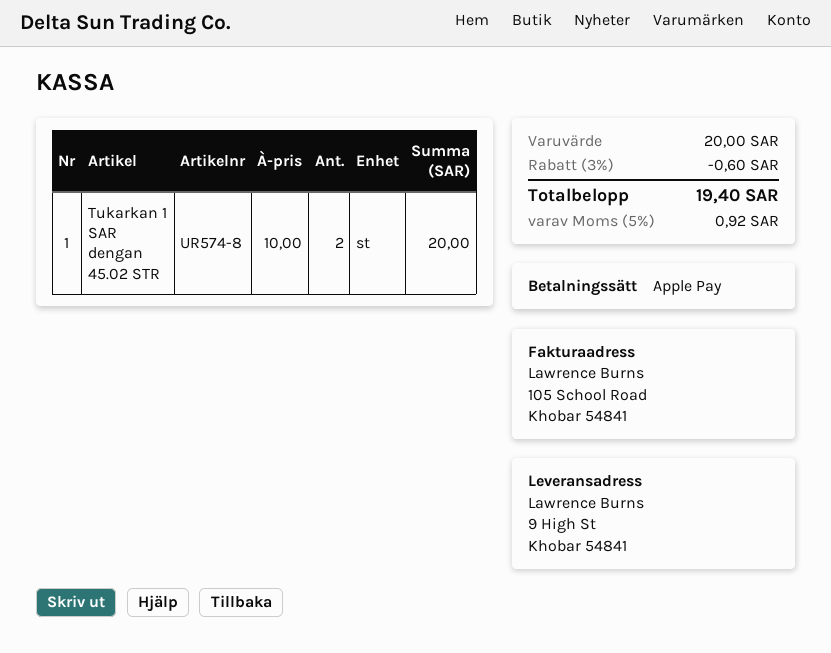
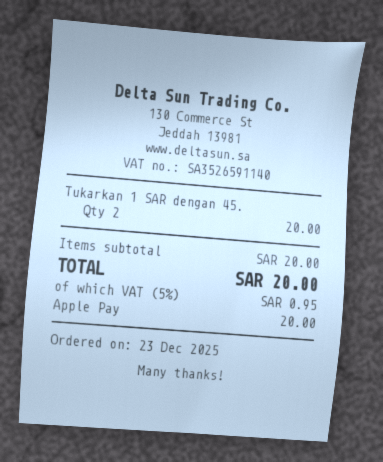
discount: 3% = 0.60 -> none
tax: 5% = 0.92 -> 5% = 0.95
total: 19.40 -> 20.00

